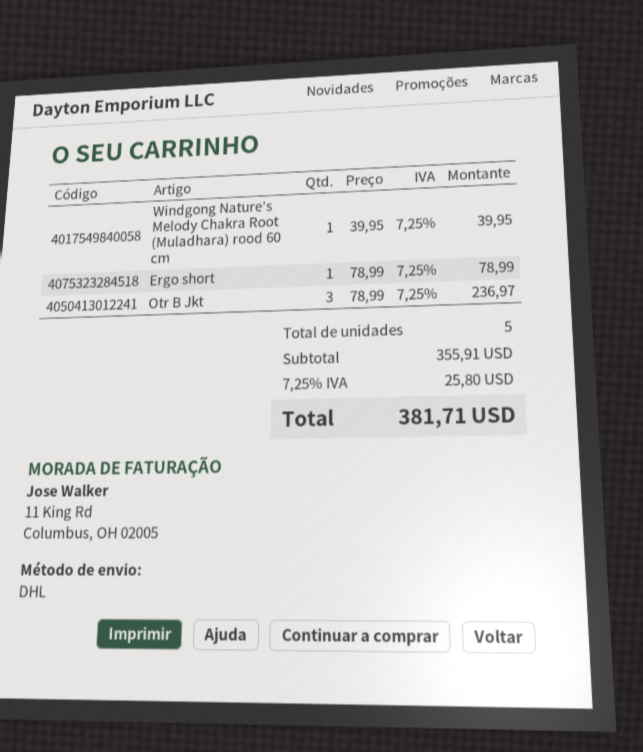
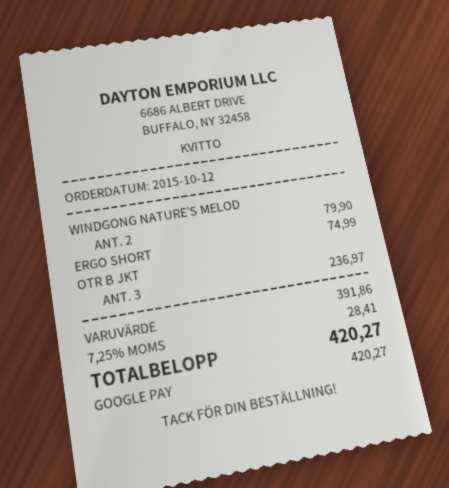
Windgong Nature’s Melody Chakra Root (Muladhara) rood 60 cm: 1 for 39.95 -> 2 for 79.90
Ergo short: 1 for 78.99 -> 1 for 74.99
subtotal: 355.91 -> 391.86
tax: 7.25% = 25.80 -> 7.25% = 28.41
total: 381.71 -> 420.27

